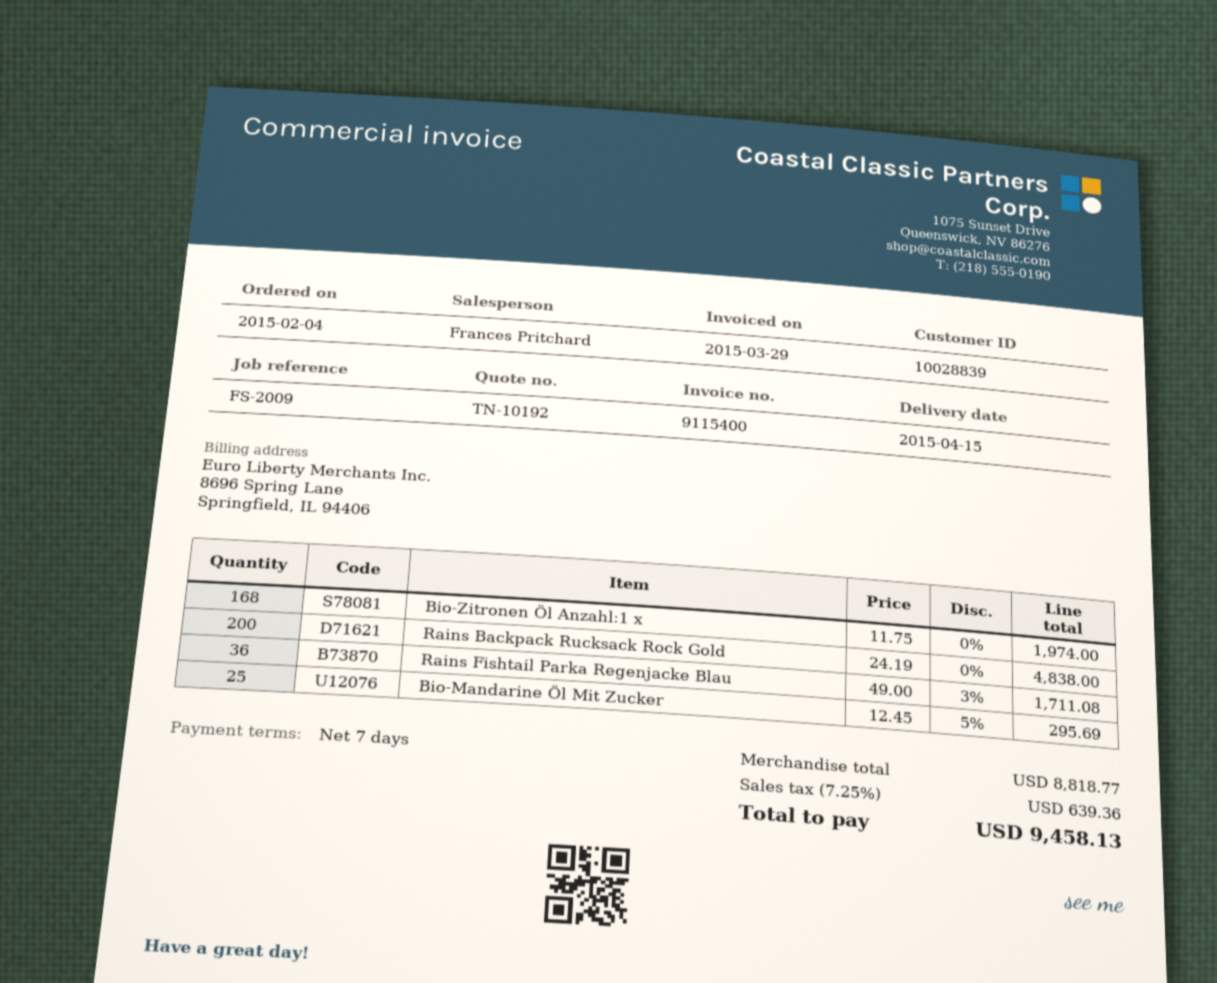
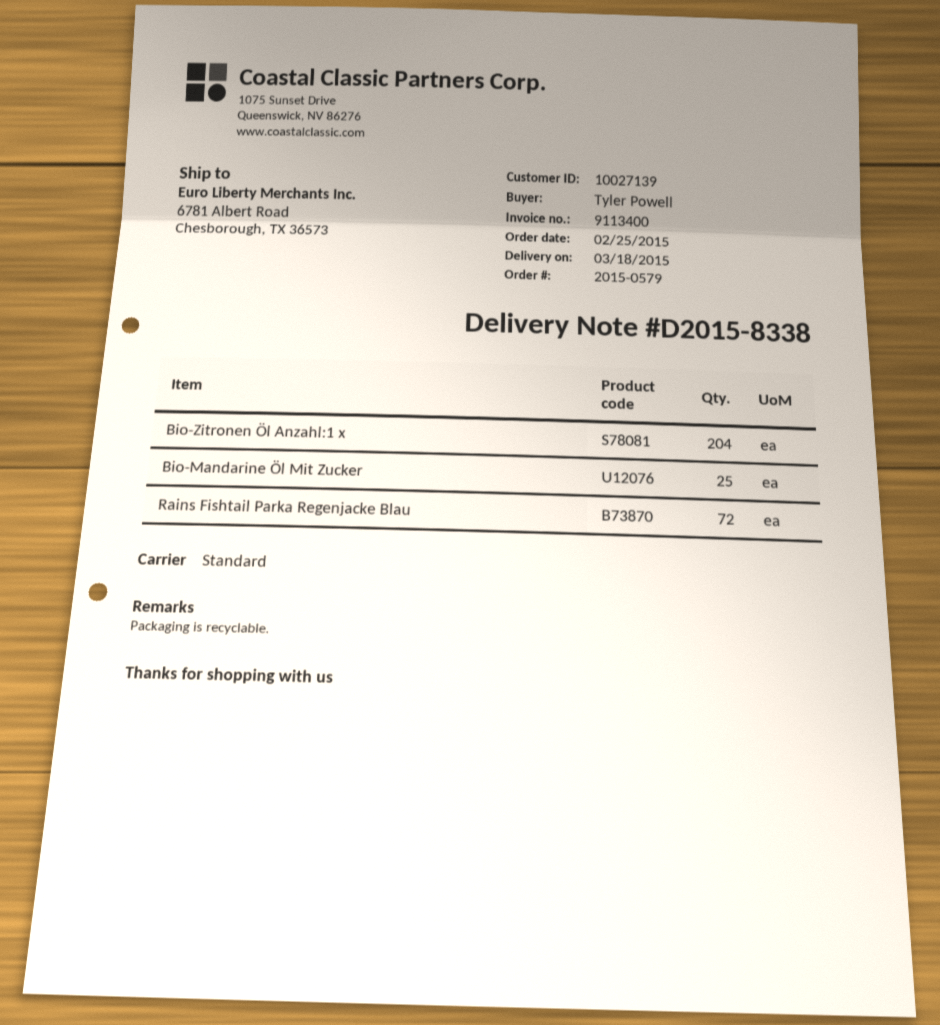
order date: 2015-02-04 -> 2015-02-25
delivery date: 2015-04-15 -> 2015-03-18
invoice number: 9115400 -> 9113400
customer number: 10028839 -> 10027139
Bio-Zitronen Öl Anzahl:1 x: 168 -> 204
Rains Backpack Rucksack Rock Gold: 200 -> none
Rains Fishtail Parka Regenjacke Blau: 36 -> 72

